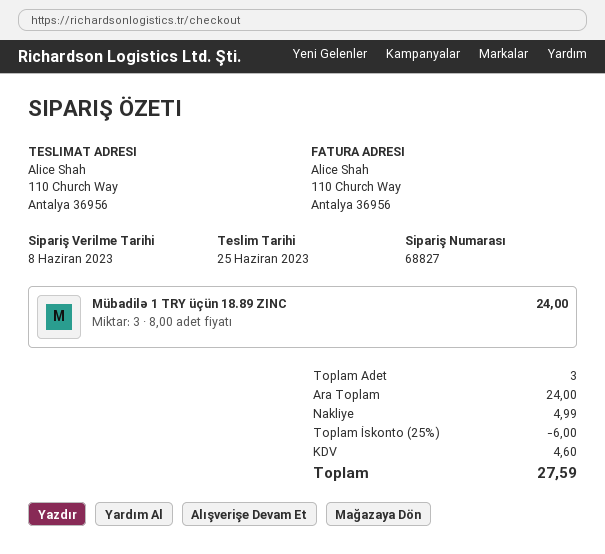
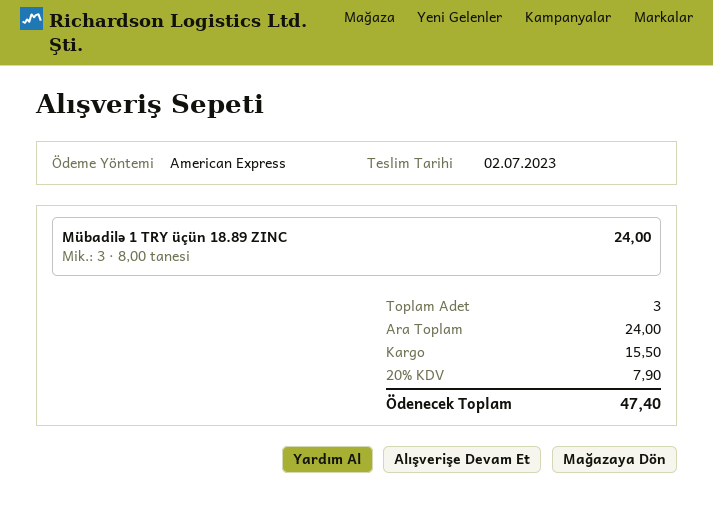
delivery date: 2023-06-25 -> 2023-07-02
discount: 25% = 6.00 -> none
shipping: 4.99 -> 15.50
tax: 4.60 -> 7.90
total: 27.59 -> 47.40

